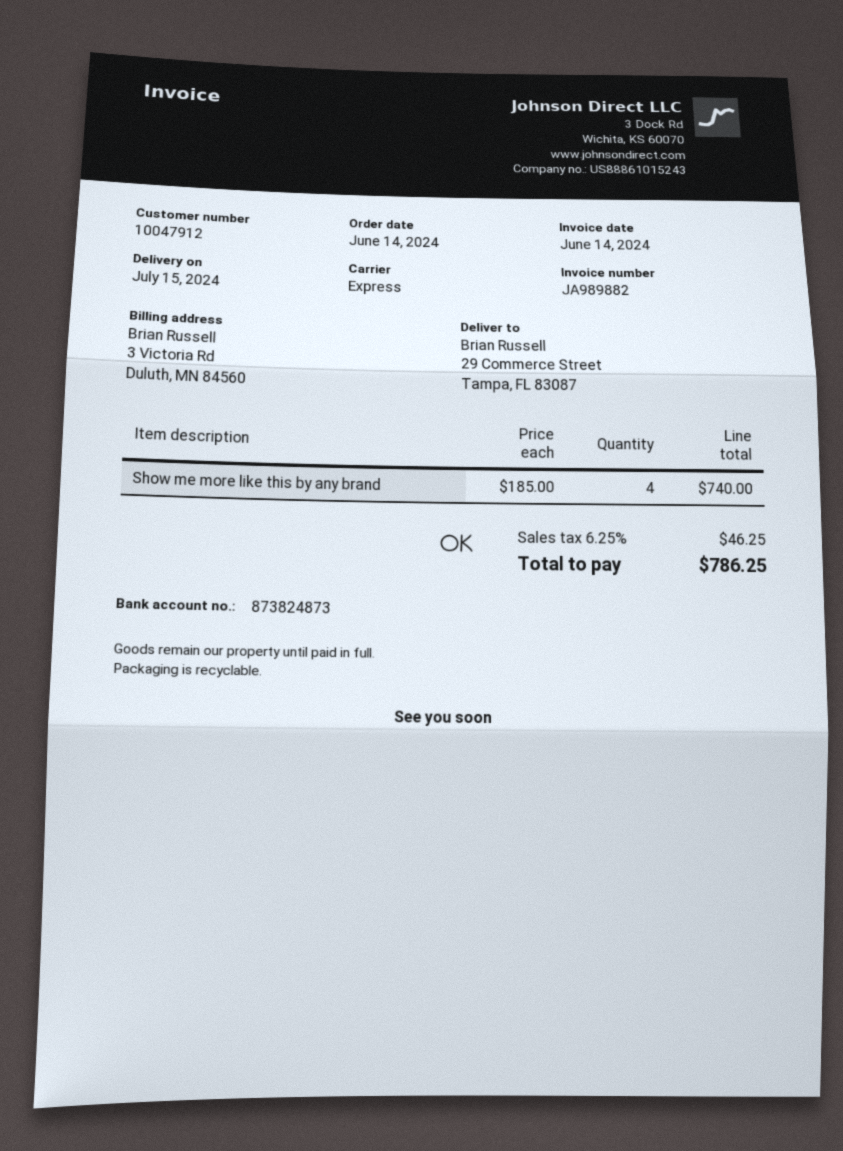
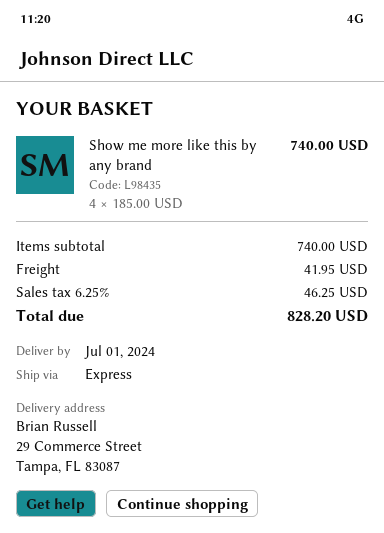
delivery date: 2024-07-15 -> 2024-07-01
shipping: none -> 41.95
total: 786.25 -> 828.20

